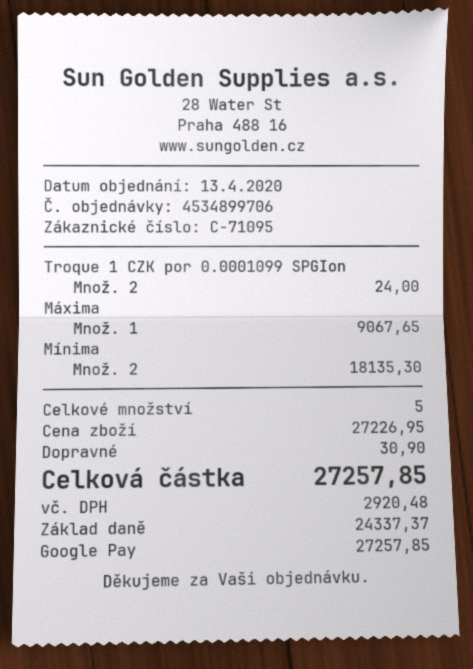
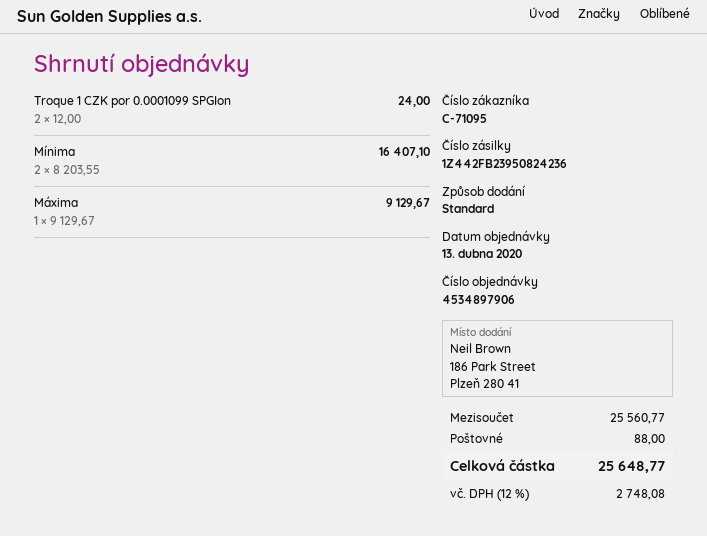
order number: 4534899706 -> 4534897906
Máxima: 1 for 9067.65 -> 1 for 9129.67
Mínima: 2 for 18135.30 -> 2 for 16407.10
subtotal: 27226.95 -> 25560.77
shipping: 30.90 -> 88.00
tax: 2920.48 -> 2748.08
total: 27257.85 -> 25648.77

